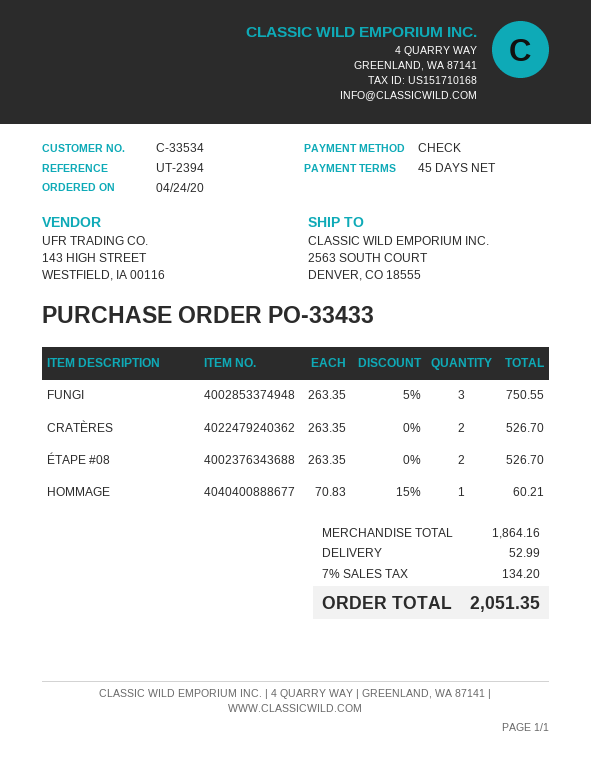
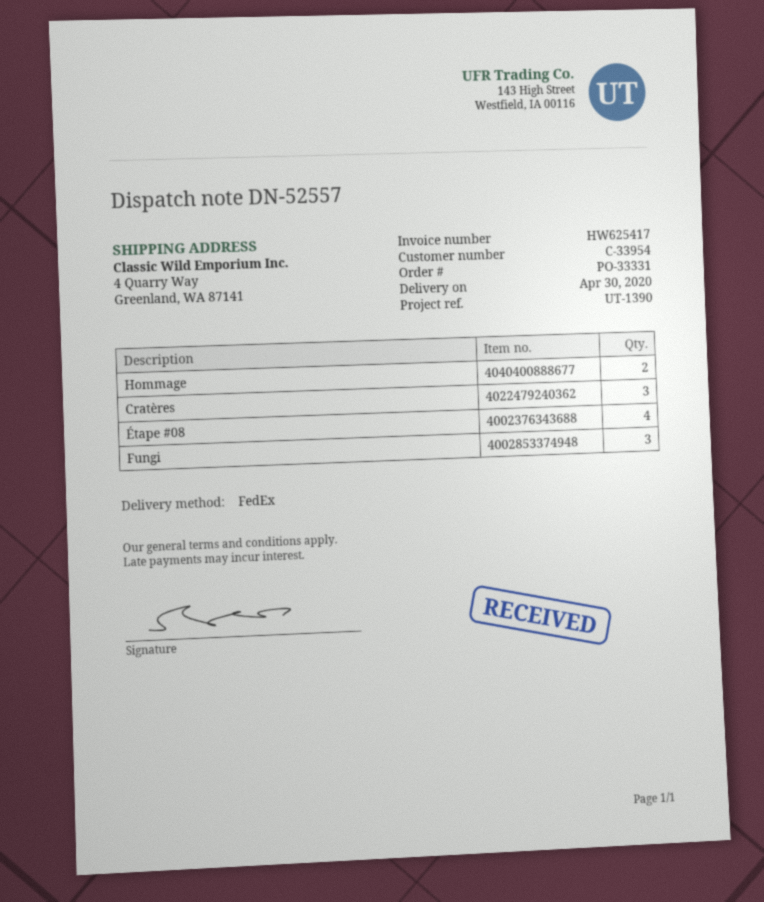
order number: PO-33433 -> PO-33331
customer number: C-33534 -> C-33954
reference: UT-2394 -> UT-1390
ship to: 2563 SOUTH COURT, DENVER, CO 18555 -> 4 Quarry Way, Greenland, WA 87141
CRATÈRES: 2 -> 3
ÉTAPE #08: 2 -> 4
HOMMAGE: 1 -> 2

